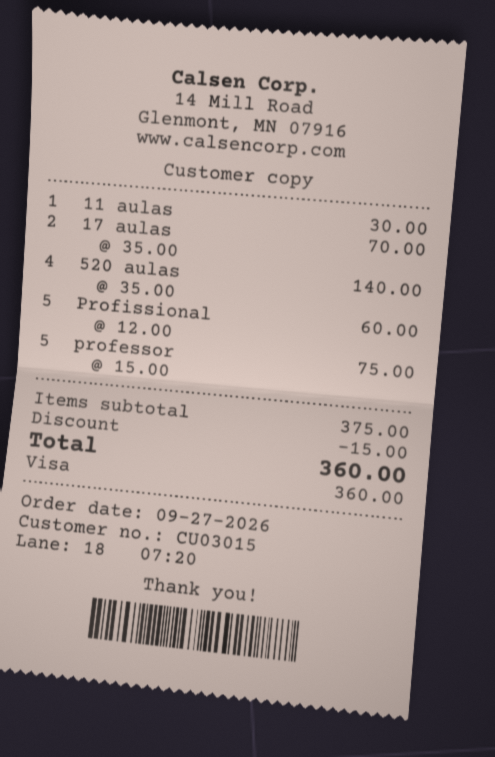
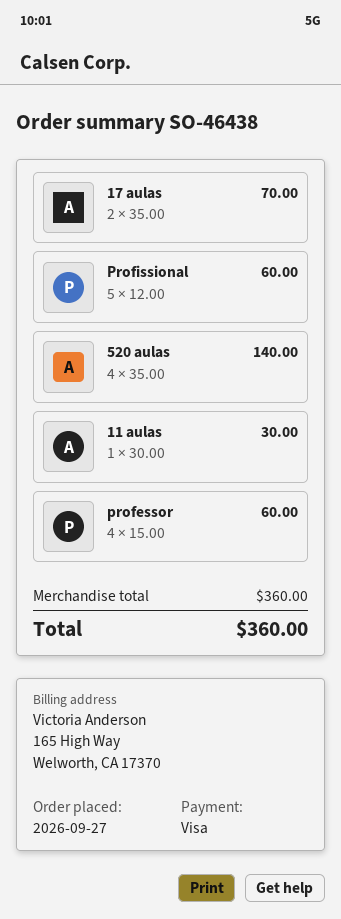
professor: 5 x 15.00 = 75.00 -> 4 x 15.00 = 60.00
subtotal: 375.00 -> 360.00
discount: 15.00 -> none

